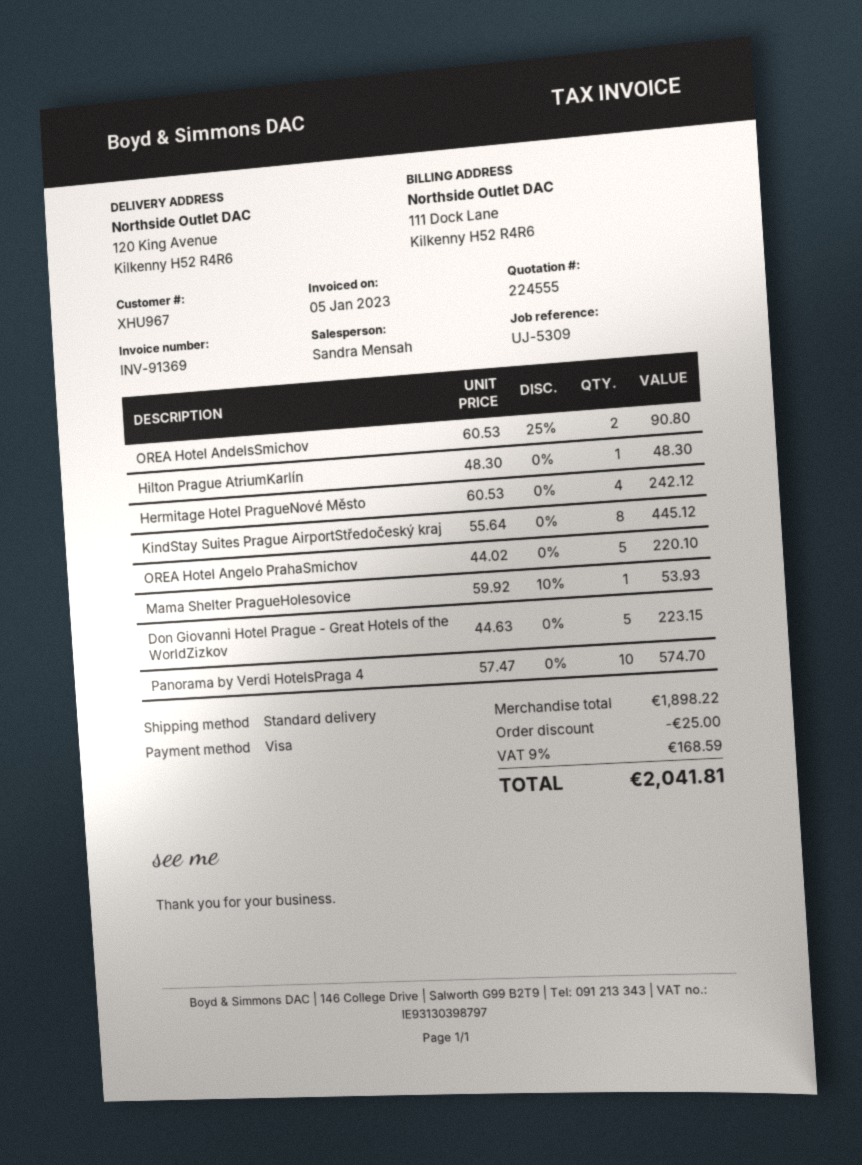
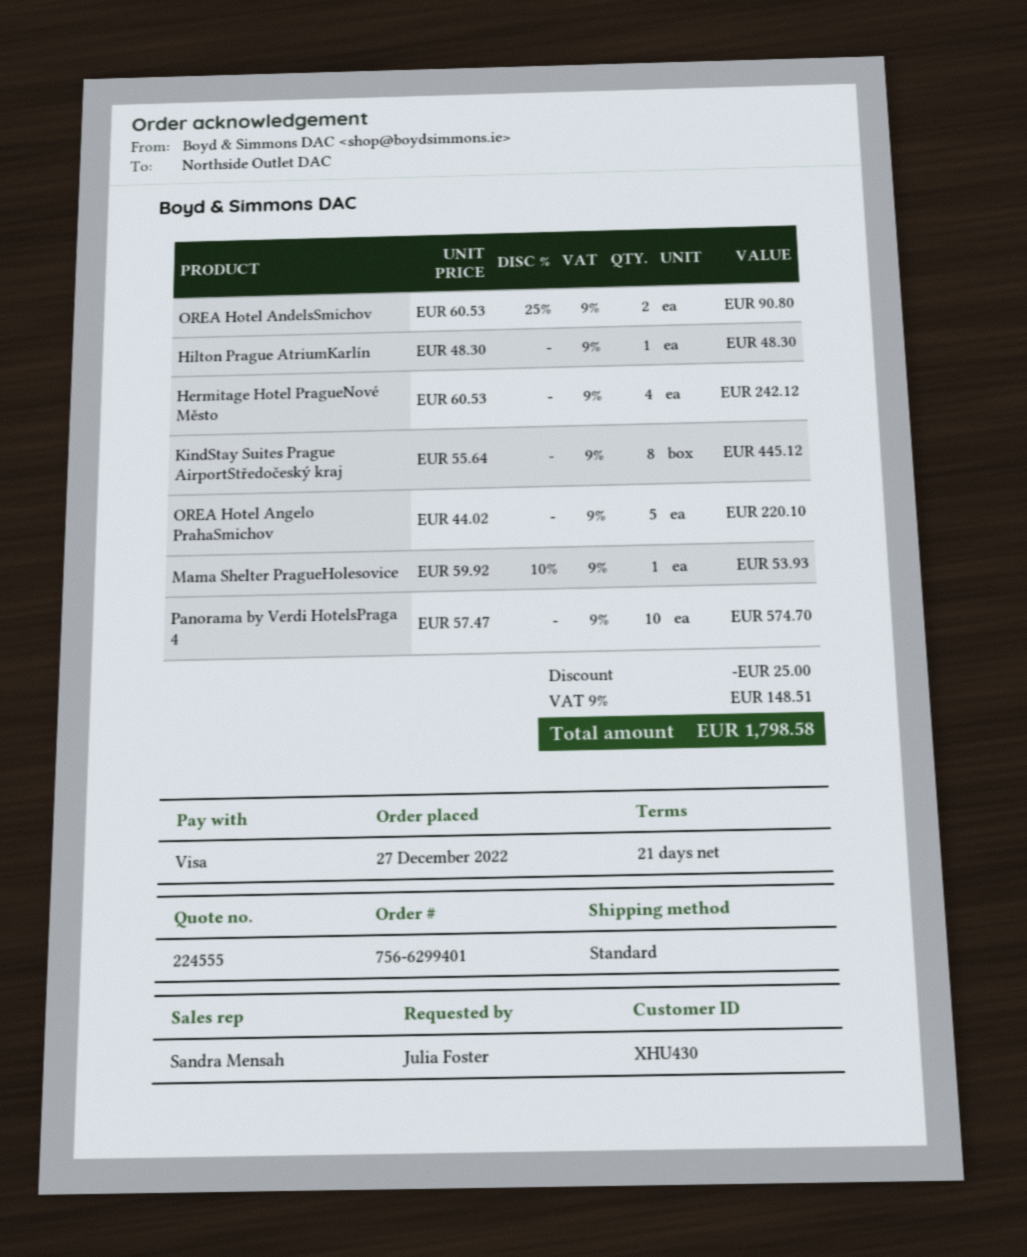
customer number: XHU967 -> XHU430
Don Giovanni Hotel Prague - Great Hotels of the WorldZizkov: 5 x 44.63 = 223.15 -> none
tax: 9% = 168.59 -> 9% = 148.51
total: 2041.81 -> 1798.58

